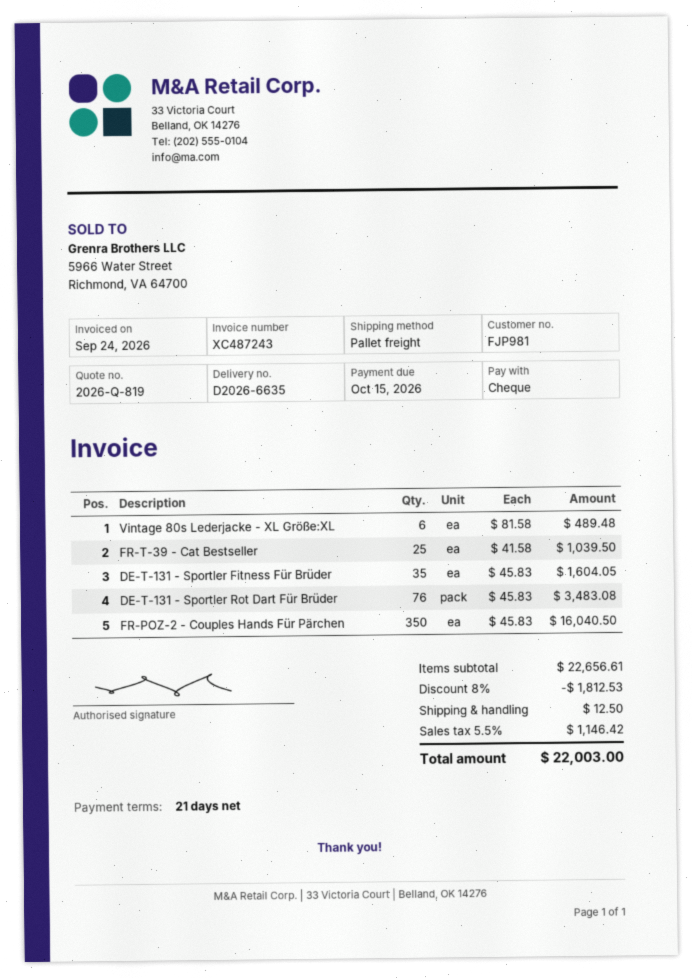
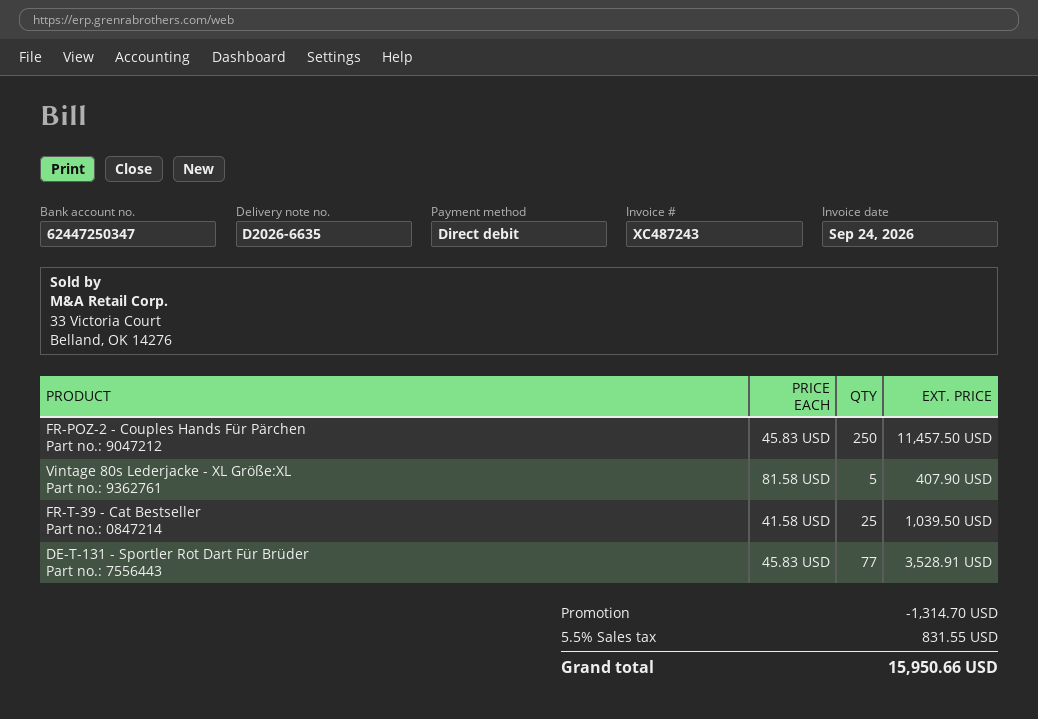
payment method: cheque -> direct debit
Vintage 80s Lederjacke - XL Größe:XL: 6 x 81.58 = 489.48 -> 5 x 81.58 = 407.90
DE-T-131 - Sportler Fitness Für Brüder: 35 x 45.83 = 1604.05 -> none
DE-T-131 - Sportler Rot Dart Für Brüder: 76 x 45.83 = 3483.08 -> 77 x 45.83 = 3528.91
FR-POZ-2 - Couples Hands Für Pärchen: 350 x 45.83 = 16040.50 -> 250 x 45.83 = 11457.50
discount: 1812.53 -> 1314.70
shipping: 12.50 -> none
tax: 5.5% = 1146.42 -> 5.5% = 831.55
total: 22003.00 -> 15950.66

